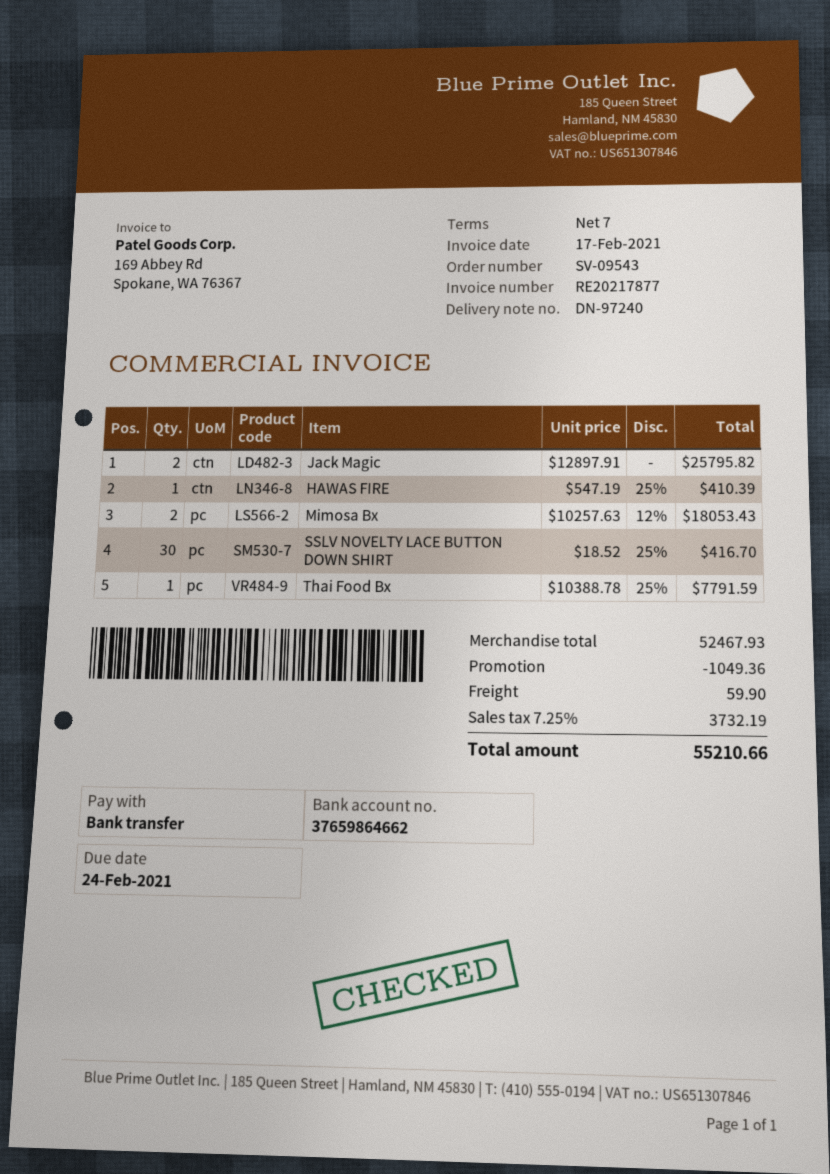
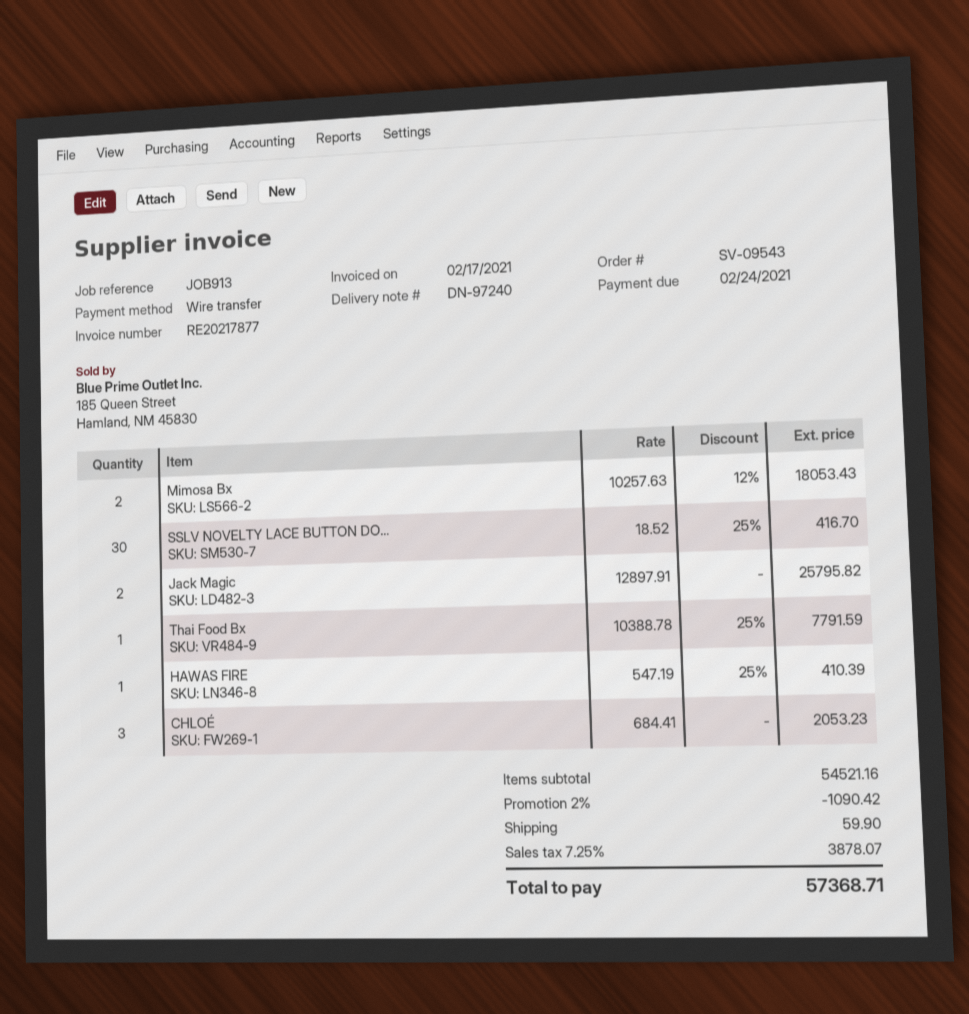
CHLOÉ: none -> 3 x 684.41 = 2053.23
subtotal: 52467.93 -> 54521.16
discount: 1049.36 -> 1090.42
tax: 7.25% = 3732.19 -> 7.25% = 3878.07
total: 55210.66 -> 57368.71

